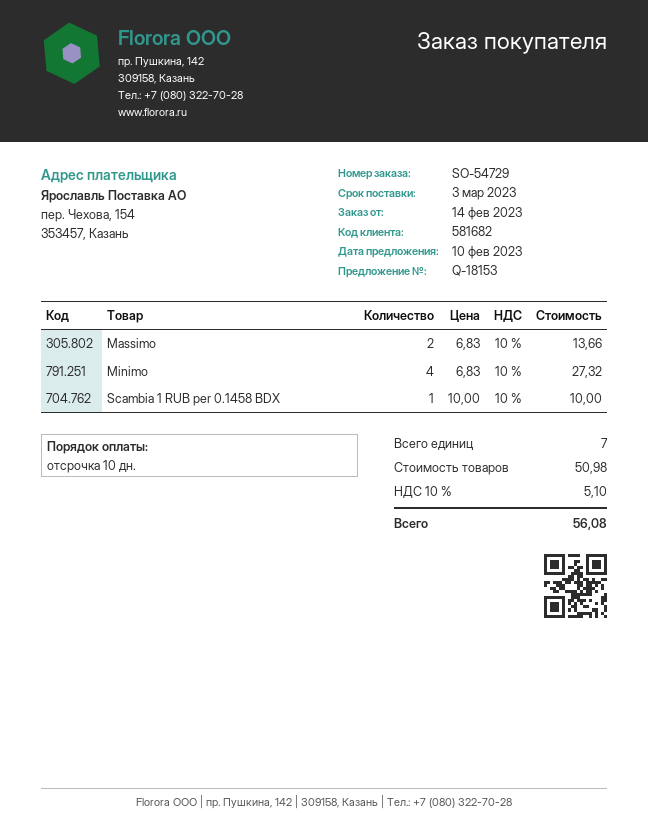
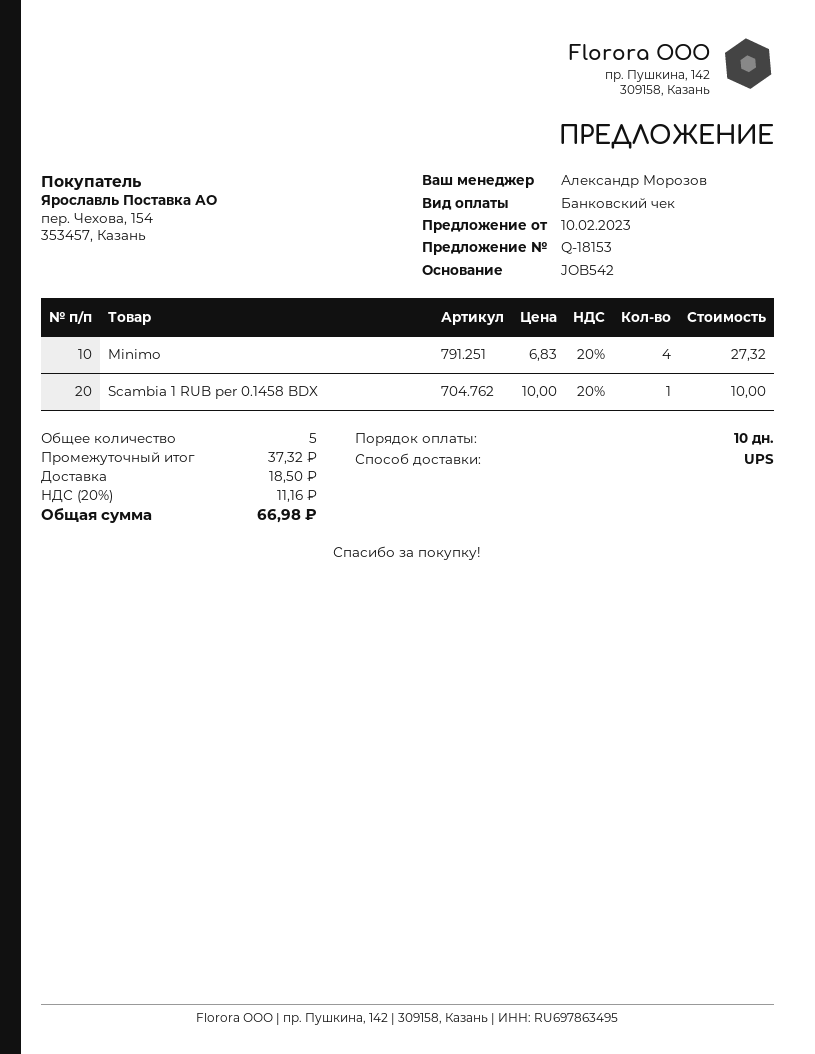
Massimo: 2 x 6.83 = 13.66 -> none
total quantity: 7 -> 5
subtotal: 50.98 -> 37.32
shipping: none -> 18.50
tax: 10% = 5.10 -> 20% = 11.16
total: 56.08 -> 66.98

